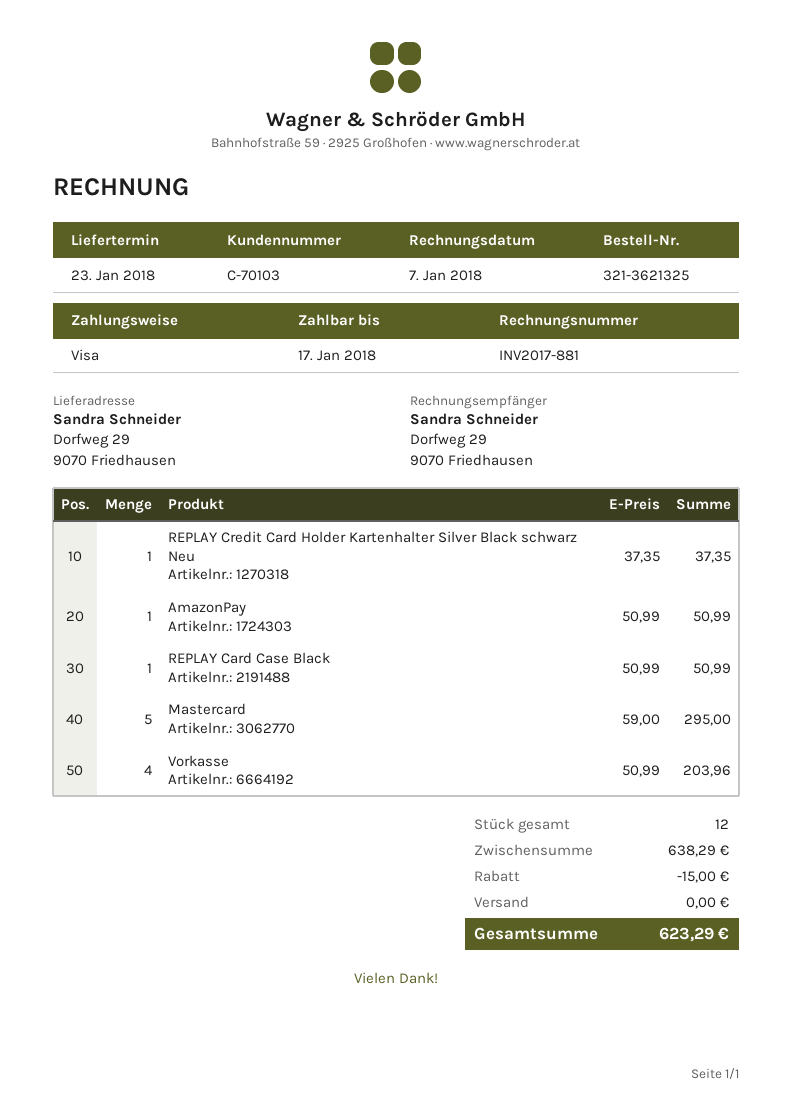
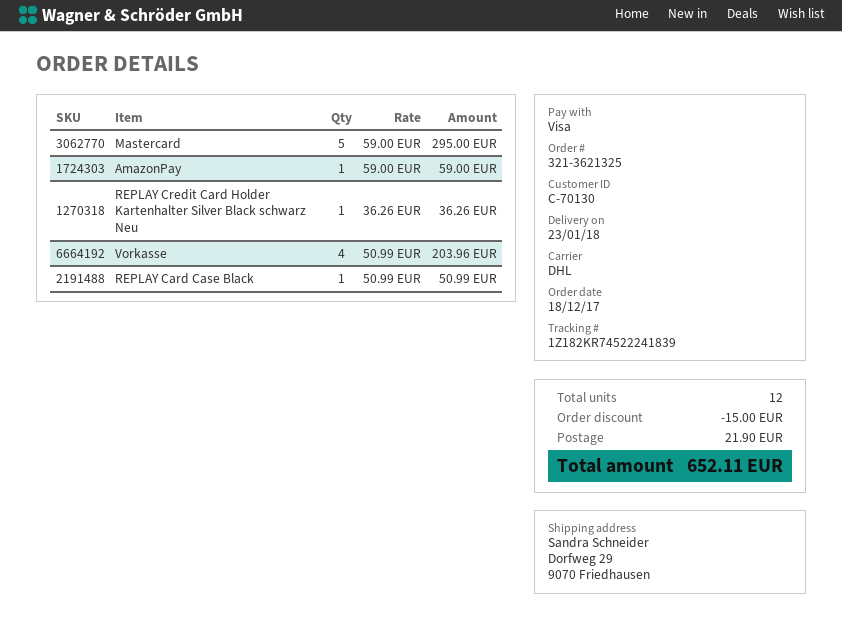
customer number: C-70103 -> C-70130
REPLAY Credit Card Holder Kartenhalter Silver Black schwarz Neu: 1 x 37.35 = 37.35 -> 1 x 36.26 = 36.26
AmazonPay: 1 x 50.99 = 50.99 -> 1 x 59.00 = 59.00
shipping: 0.00 -> 21.90
total: 623.29 -> 652.11

